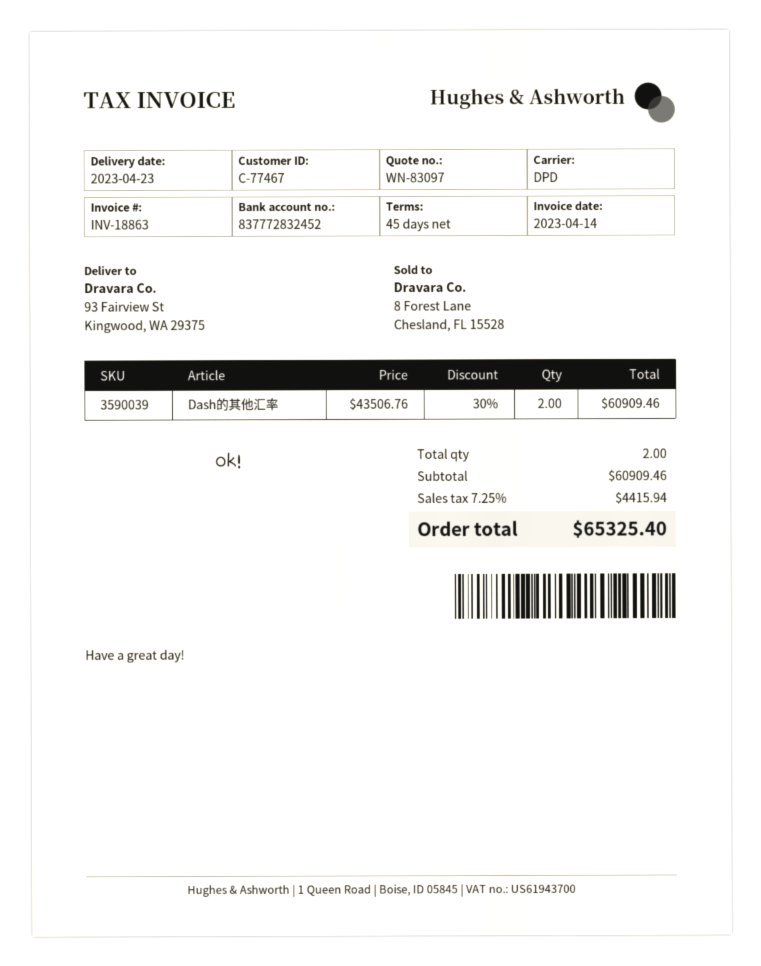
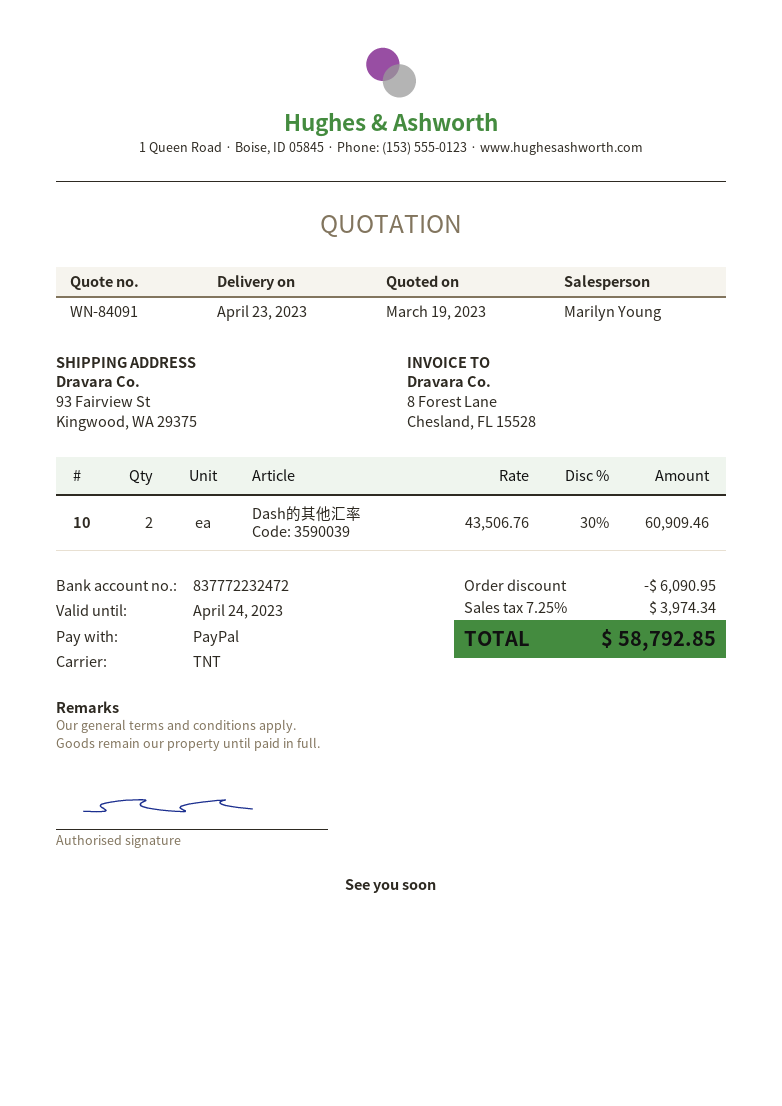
quote number: WN-83097 -> WN-84091
bank account: 837772832452 -> 837772232472
shipping method: DPD -> TNT
discount: none -> 6090.95
tax: 7.25% = 4415.94 -> 7.25% = 3974.34
total: 65325.40 -> 58792.85

